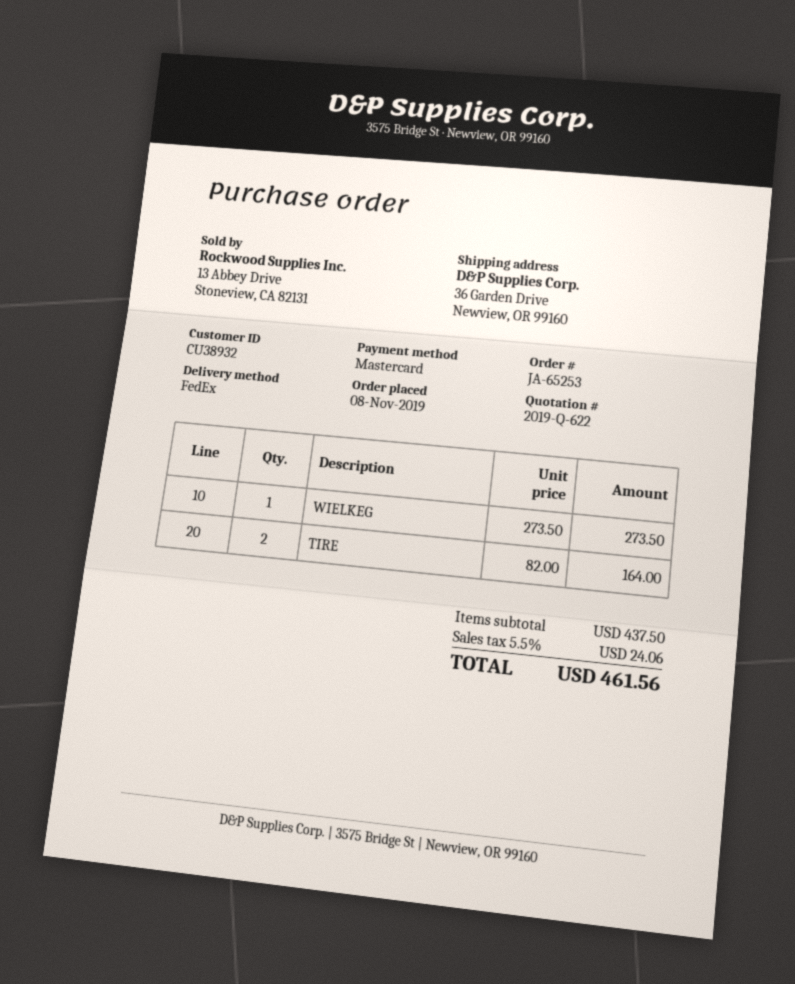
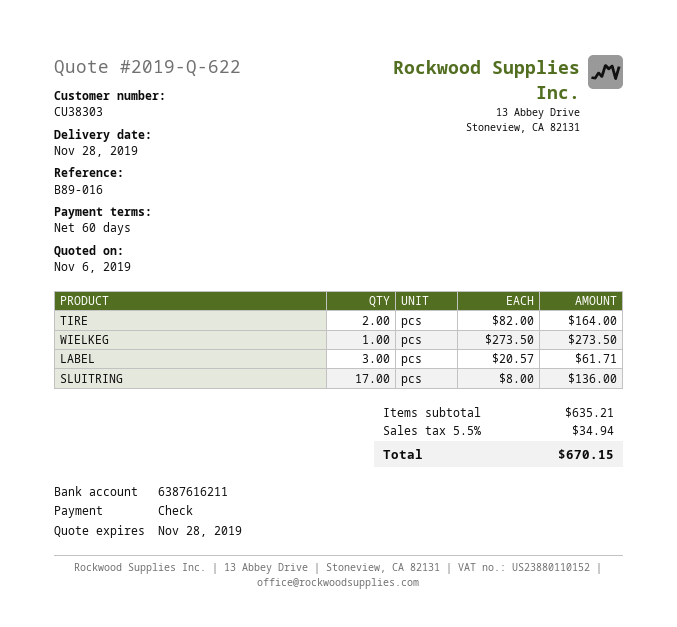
customer number: CU38932 -> CU38303
payment method: Mastercard -> cheque
LABEL: none -> 3 x 20.57 = 61.71
SLUITRING: none -> 17 x 8.00 = 136.00
subtotal: 437.50 -> 635.21
tax: 5.5% = 24.06 -> 5.5% = 34.94
total: 461.56 -> 670.15

